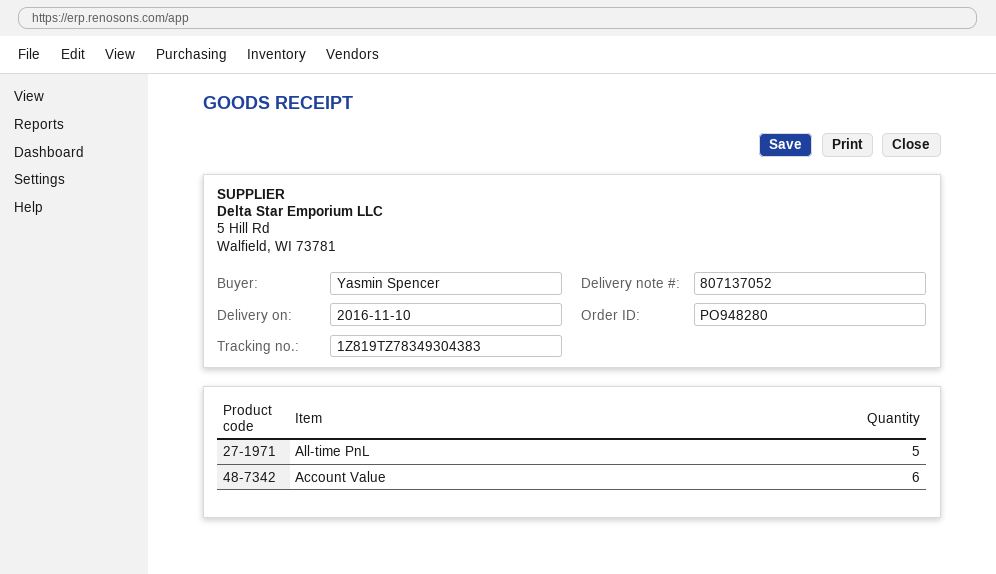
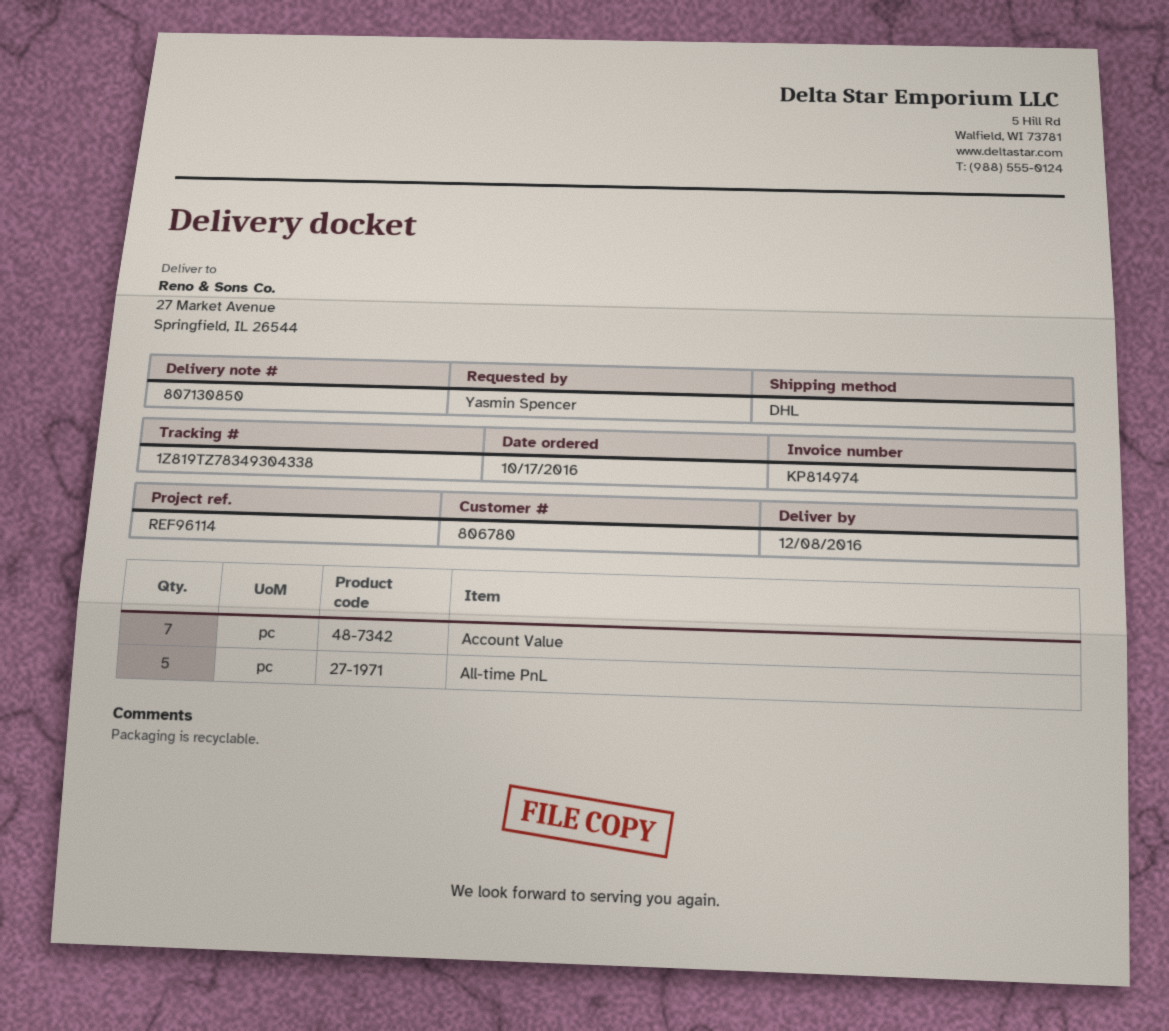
delivery note number: 807137052 -> 807130850
delivery date: 2016-11-10 -> 2016-12-08
tracking number: 1Z819TZ78349304383 -> 1Z819TZ78349304338
Account Value: 6 -> 7

